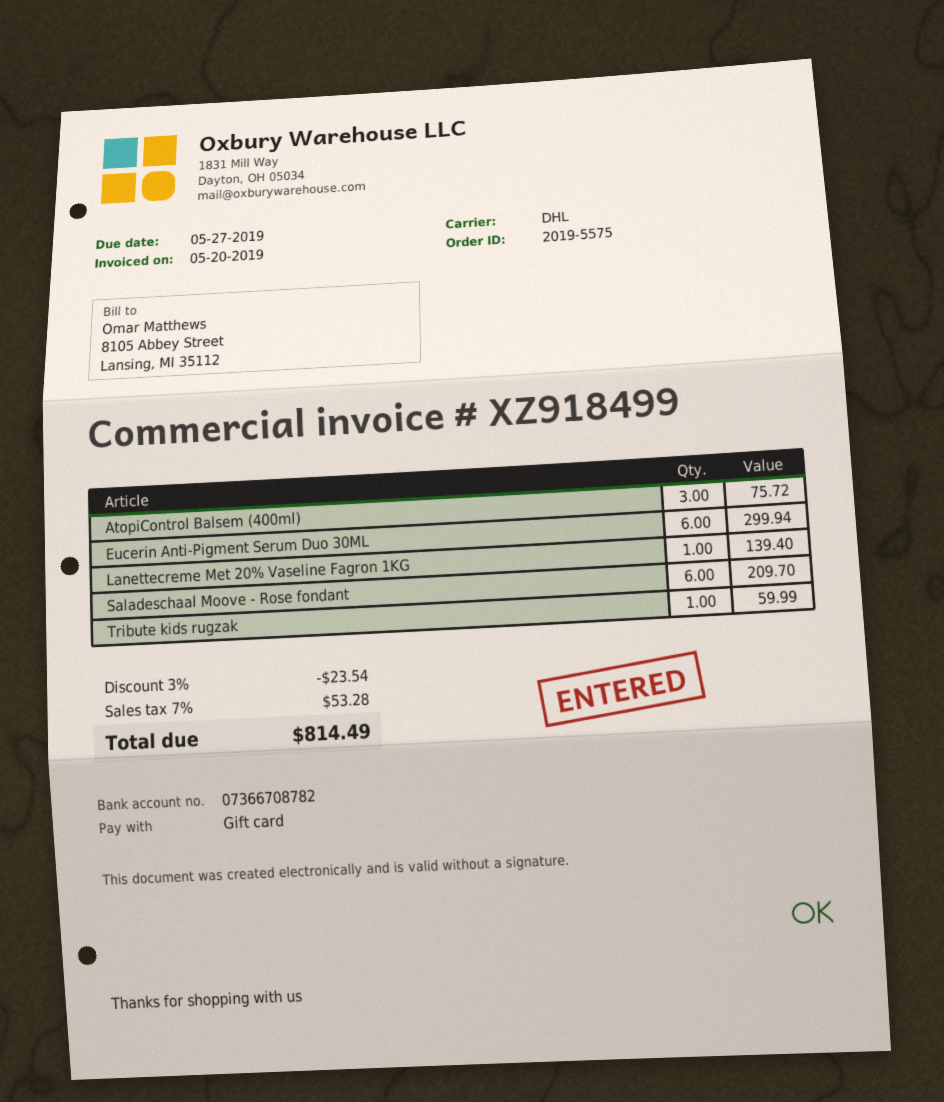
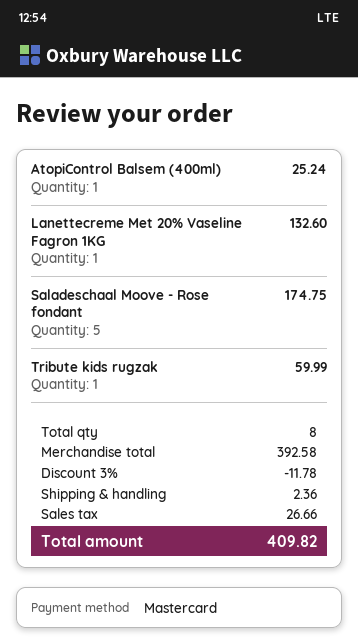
payment method: gift card -> Mastercard
AtopiControl Balsem (400ml): 3 for 75.72 -> 1 for 25.24
Eucerin Anti-Pigment Serum Duo 30ML: 6 for 299.94 -> none
Lanettecreme Met 20% Vaseline Fagron 1KG: 1 for 139.40 -> 1 for 132.60
Saladeschaal Moove - Rose fondant: 6 for 209.70 -> 5 for 174.75
discount: 3% = 23.54 -> 3% = 11.78
shipping: none -> 2.36
tax: 53.28 -> 26.66
total: 814.49 -> 409.82

